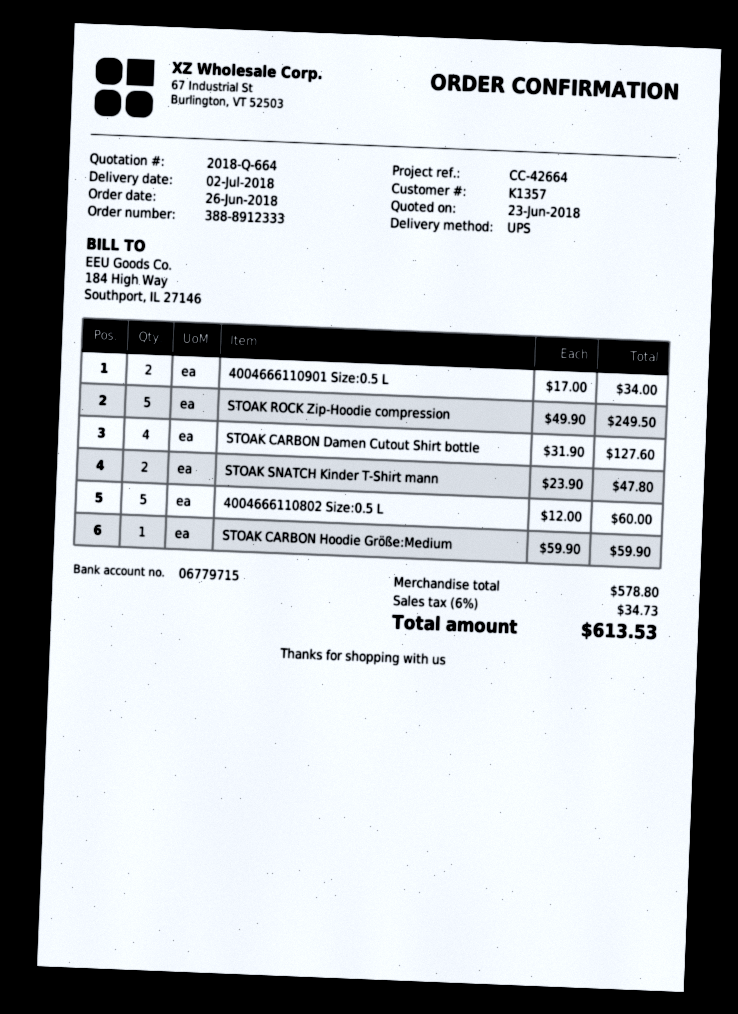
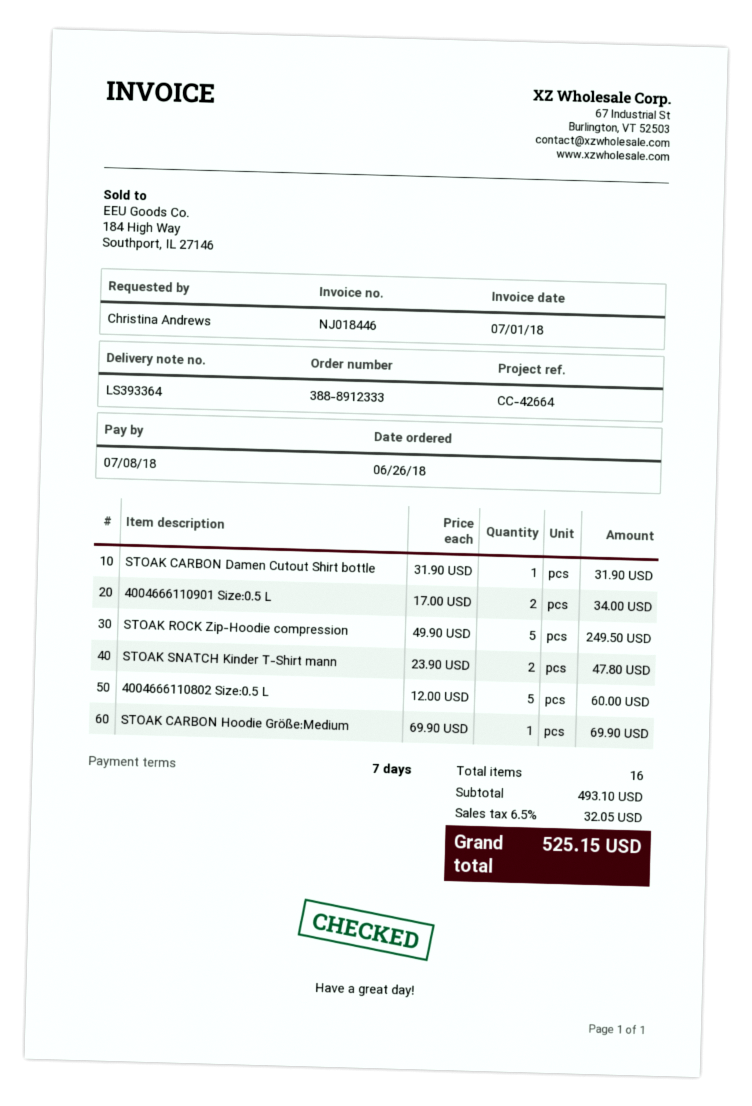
STOAK CARBON Damen Cutout Shirt bottle: 4 x 31.90 = 127.60 -> 1 x 31.90 = 31.90
STOAK CARBON Hoodie Größe:Medium: 1 x 59.90 = 59.90 -> 1 x 69.90 = 69.90
subtotal: 578.80 -> 493.10
tax: 6% = 34.73 -> 6.5% = 32.05
total: 613.53 -> 525.15

